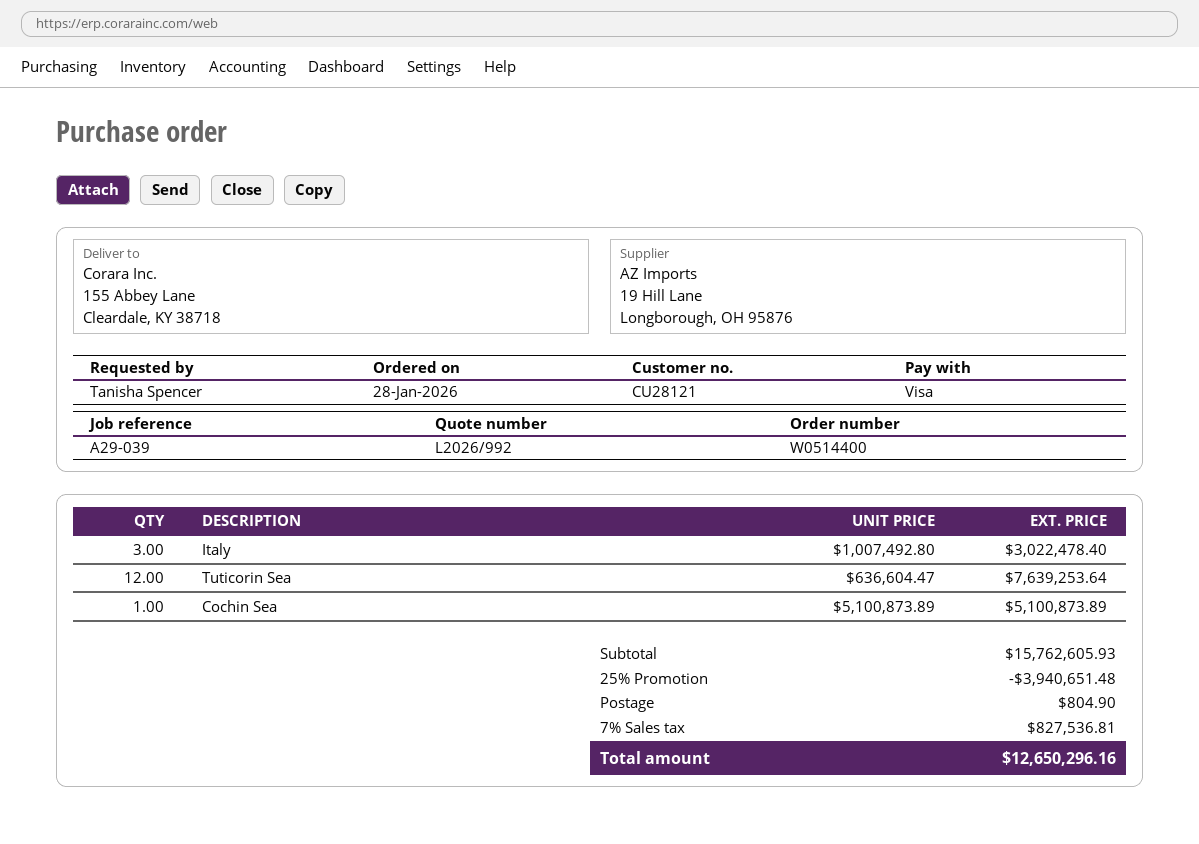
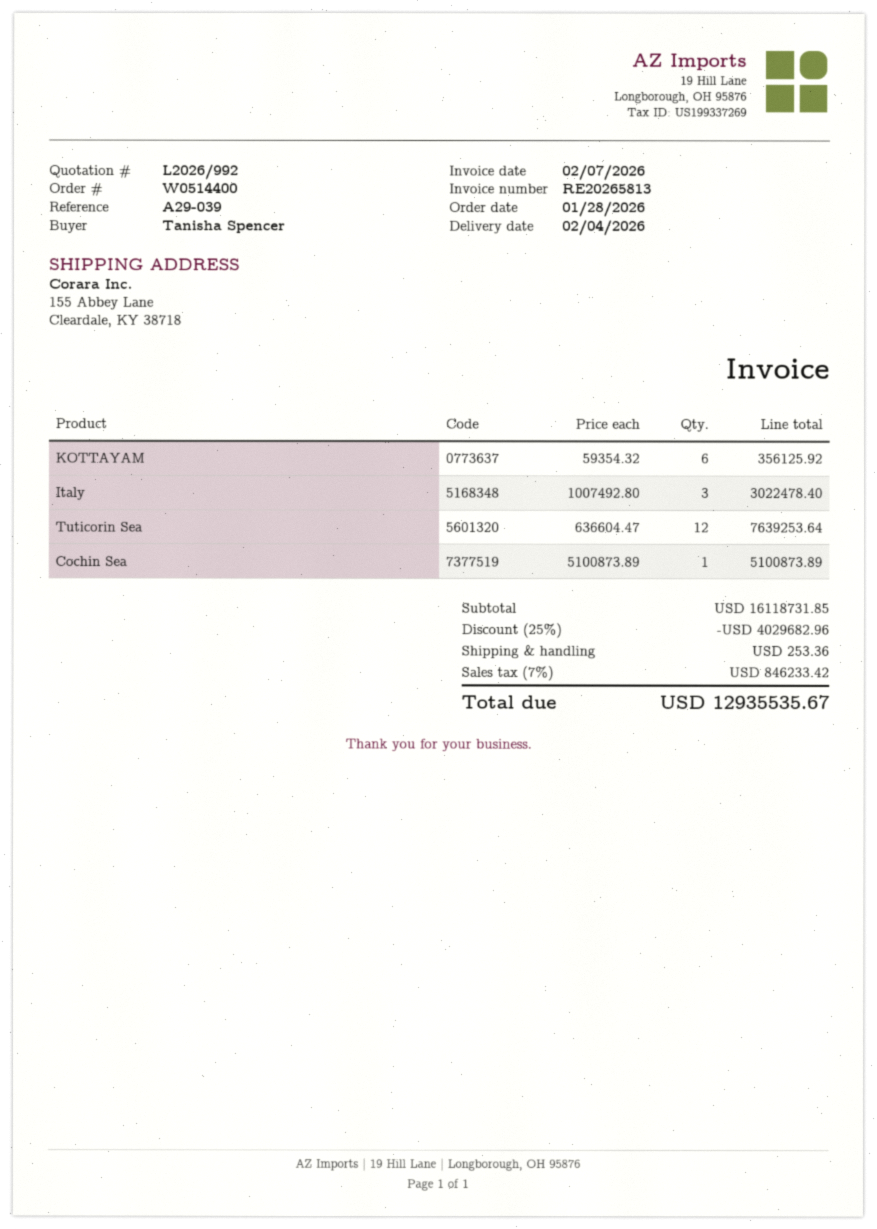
KOTTAYAM: none -> 6 x 59354.32 = 356125.92
subtotal: 15762605.93 -> 16118731.85
discount: 25% = 3940651.48 -> 25% = 4029682.96
shipping: 804.90 -> 253.36
tax: 7% = 827536.81 -> 7% = 846233.42
total: 12650296.16 -> 12935535.67

